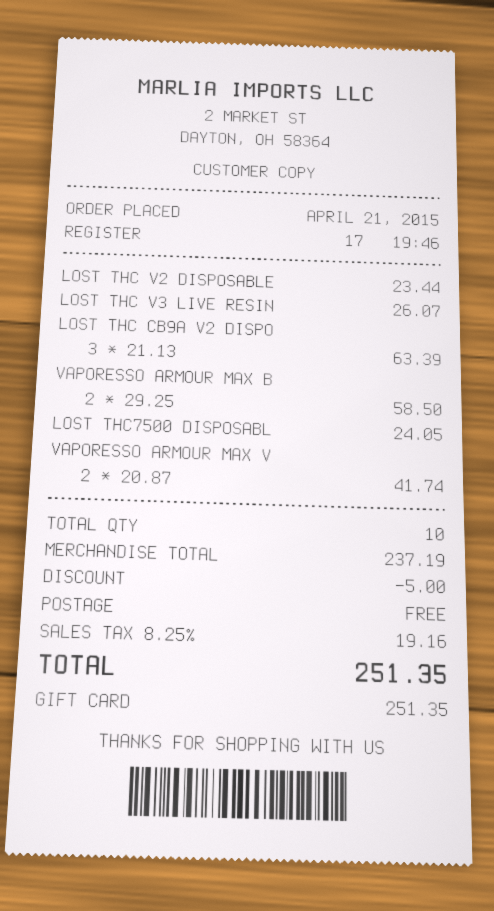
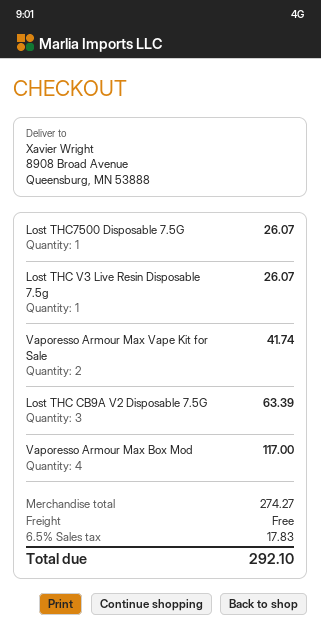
LOST THC V2 DISPOSABLE: 1 for 23.44 -> none
VAPORESSO ARMOUR MAX B: 2 for 58.50 -> 4 for 117.00
LOST THC7500 DISPOSABL: 1 for 24.05 -> 1 for 26.07
subtotal: 237.19 -> 274.27
discount: 5.00 -> none
tax: 8.25% = 19.16 -> 6.5% = 17.83
total: 251.35 -> 292.10

